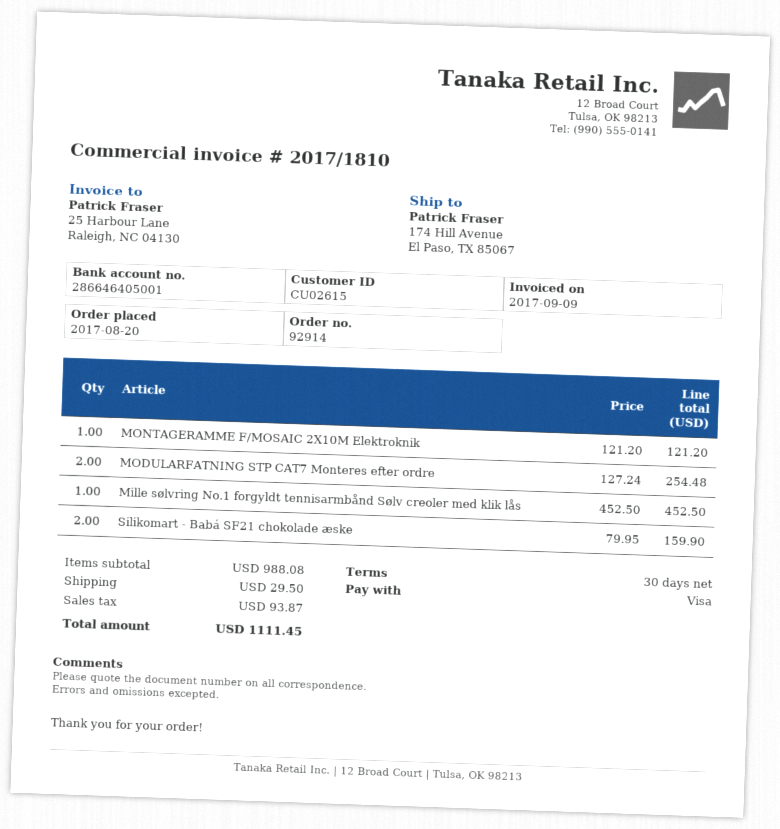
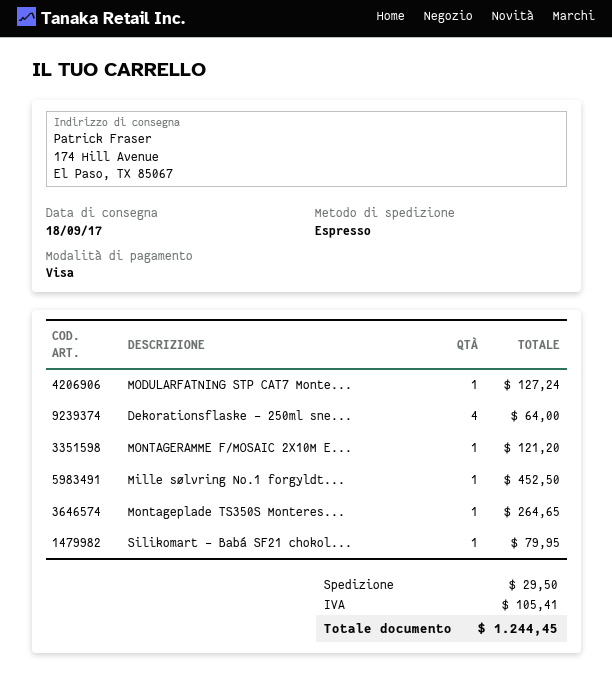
MODULARFATNING STP CAT7 Monteres efter ordre: 2 for 254.48 -> 1 for 127.24
Silikomart - Babá SF21 chokolade æske: 2 for 159.90 -> 1 for 79.95
Dekorationsflaske - 250ml sne...: none -> 4 for 64.00
Montageplade TS350S Monteres...: none -> 1 for 264.65
tax: 93.87 -> 105.41
total: 1111.45 -> 1244.45

